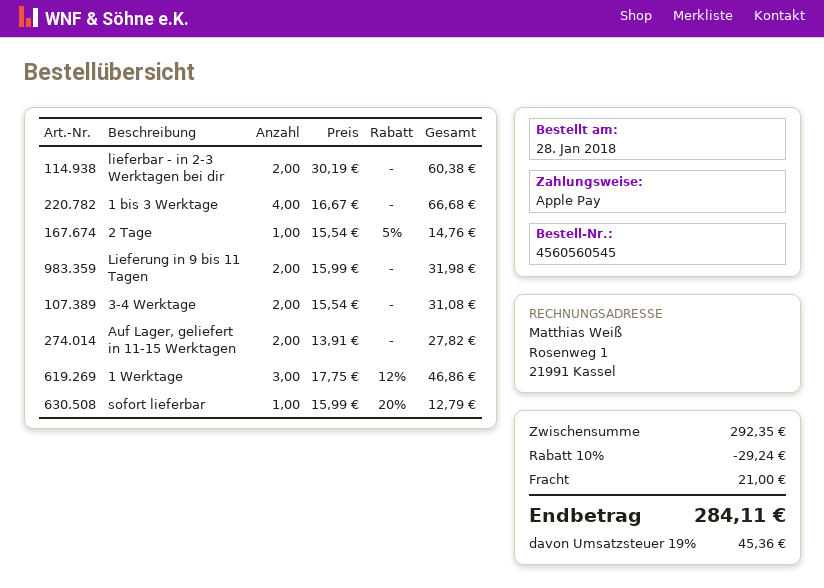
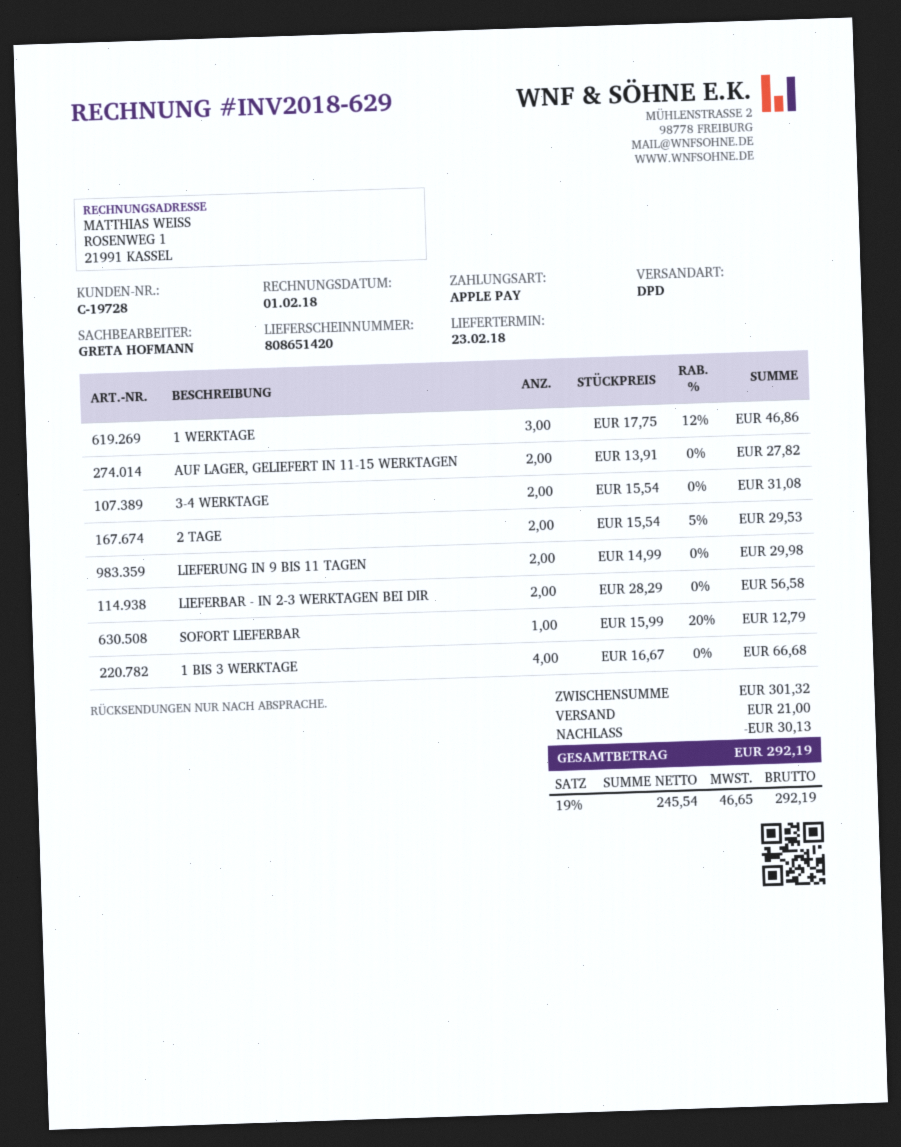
lieferbar - in 2-3 Werktagen bei dir: 2 x 30.19 = 60.38 -> 2 x 28.29 = 56.58
2 Tage: 1 x 15.54 - 5% = 14.76 -> 2 x 15.54 - 5% = 29.53
Lieferung in 9 bis 11 Tagen: 2 x 15.99 = 31.98 -> 2 x 14.99 = 29.98
subtotal: 292.35 -> 301.32
discount: 29.24 -> 30.13
tax: 19% = 45.36 -> 19% = 46.65
total: 284.11 -> 292.19

